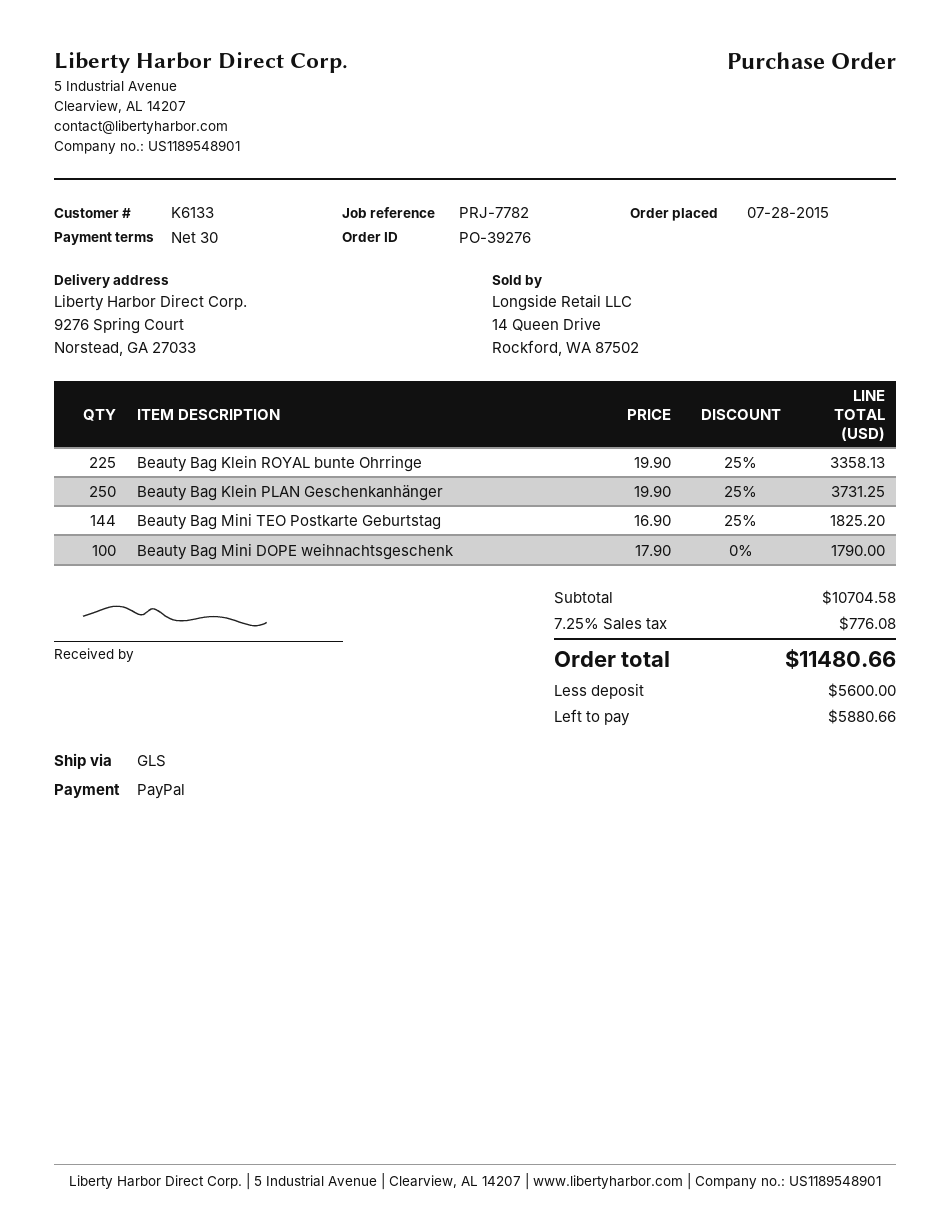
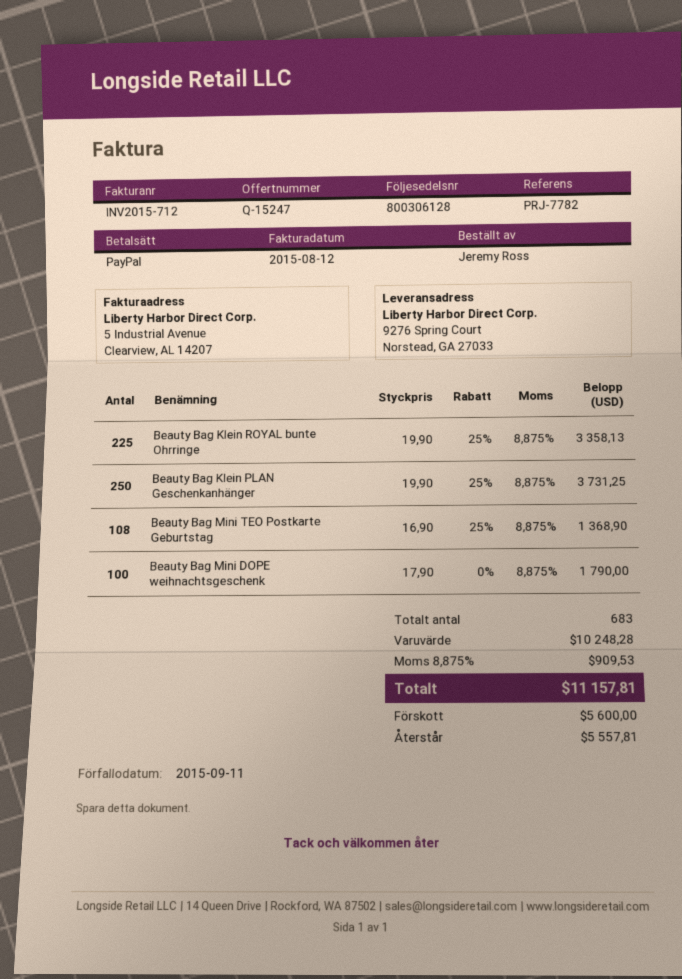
Beauty Bag Mini TEO Postkarte Geburtstag: 144 x 16.90 - 25% = 1825.20 -> 108 x 16.90 - 25% = 1368.90
subtotal: 10704.58 -> 10248.28
tax: 7.25% = 776.08 -> 8.875% = 909.53
total: 11480.66 -> 11157.81
balance: 5880.66 -> 5557.81

